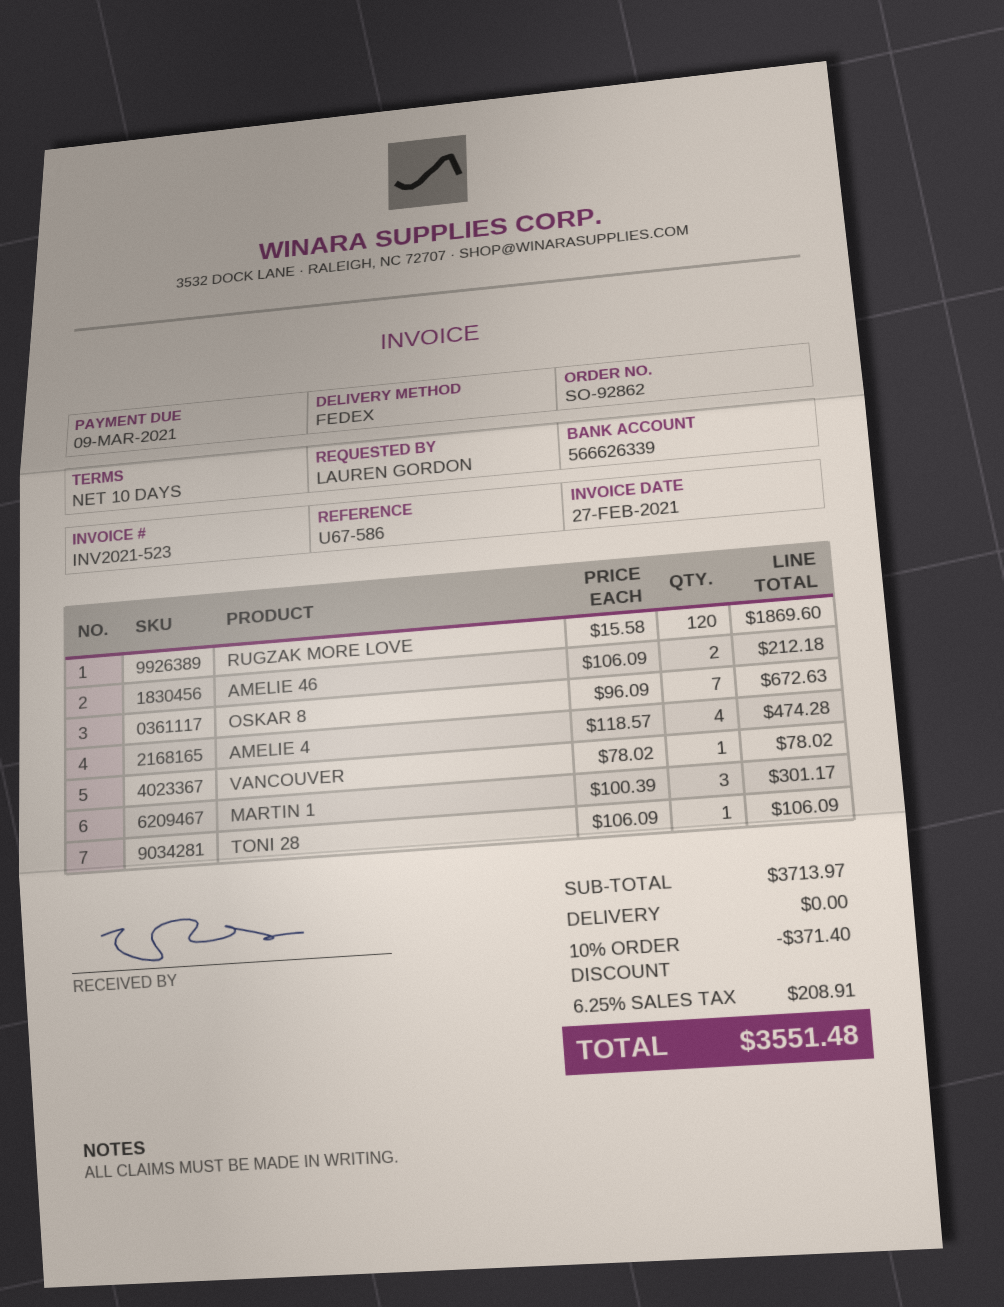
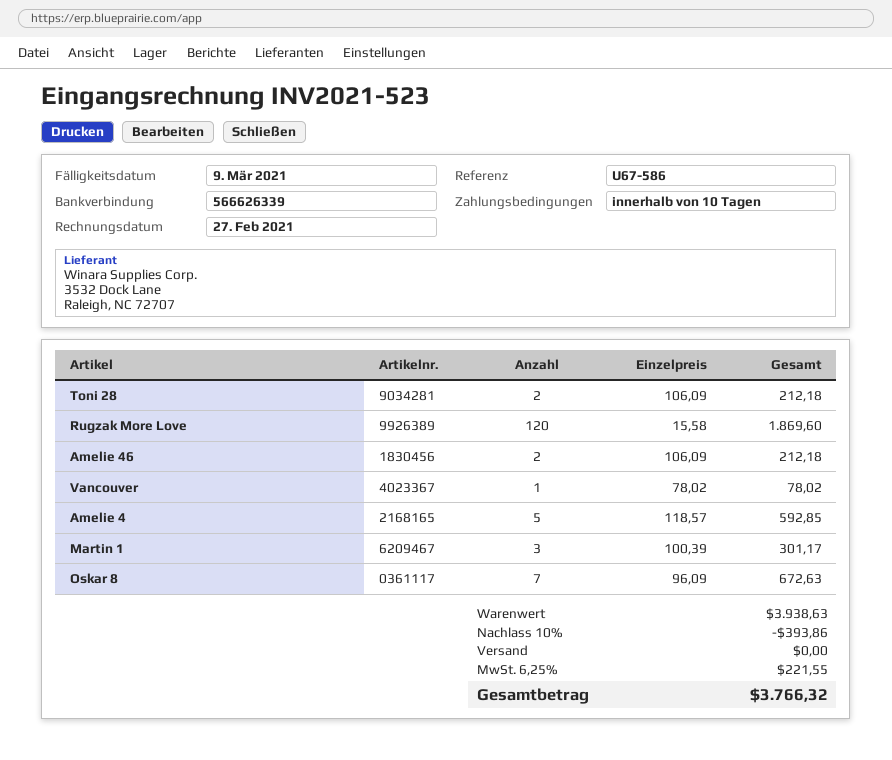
AMELIE 4: 4 x 118.57 = 474.28 -> 5 x 118.57 = 592.85
TONI 28: 1 x 106.09 = 106.09 -> 2 x 106.09 = 212.18
subtotal: 3713.97 -> 3938.63
discount: 10% = 371.40 -> 10% = 393.86
tax: 6.25% = 208.91 -> 6.25% = 221.55
total: 3551.48 -> 3766.32

